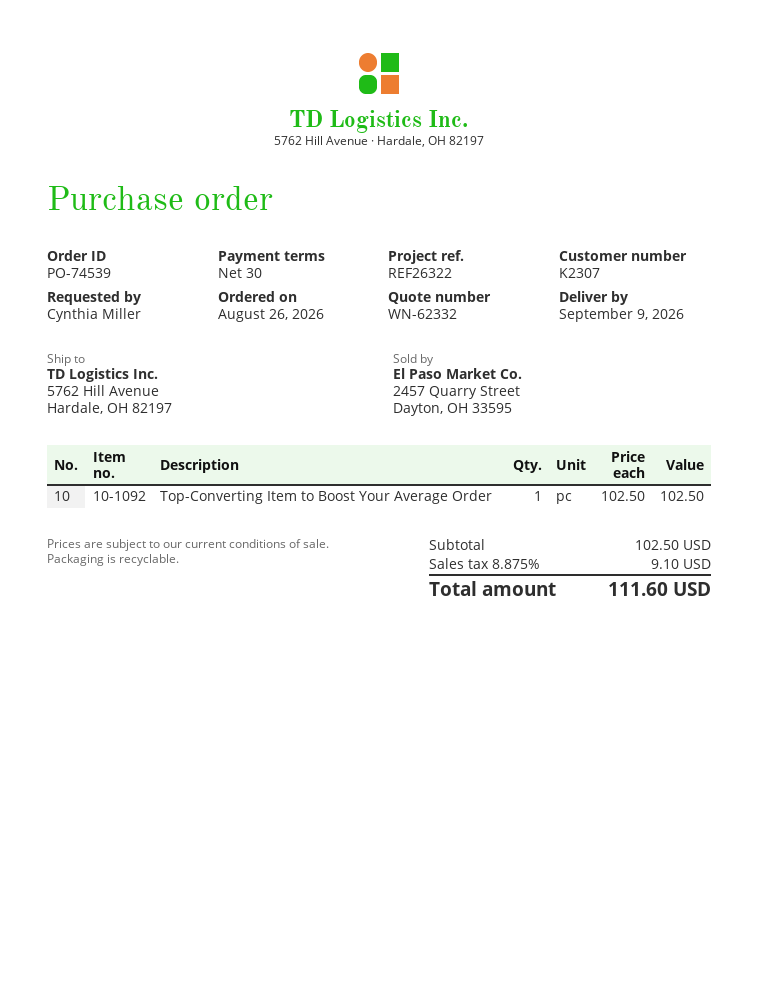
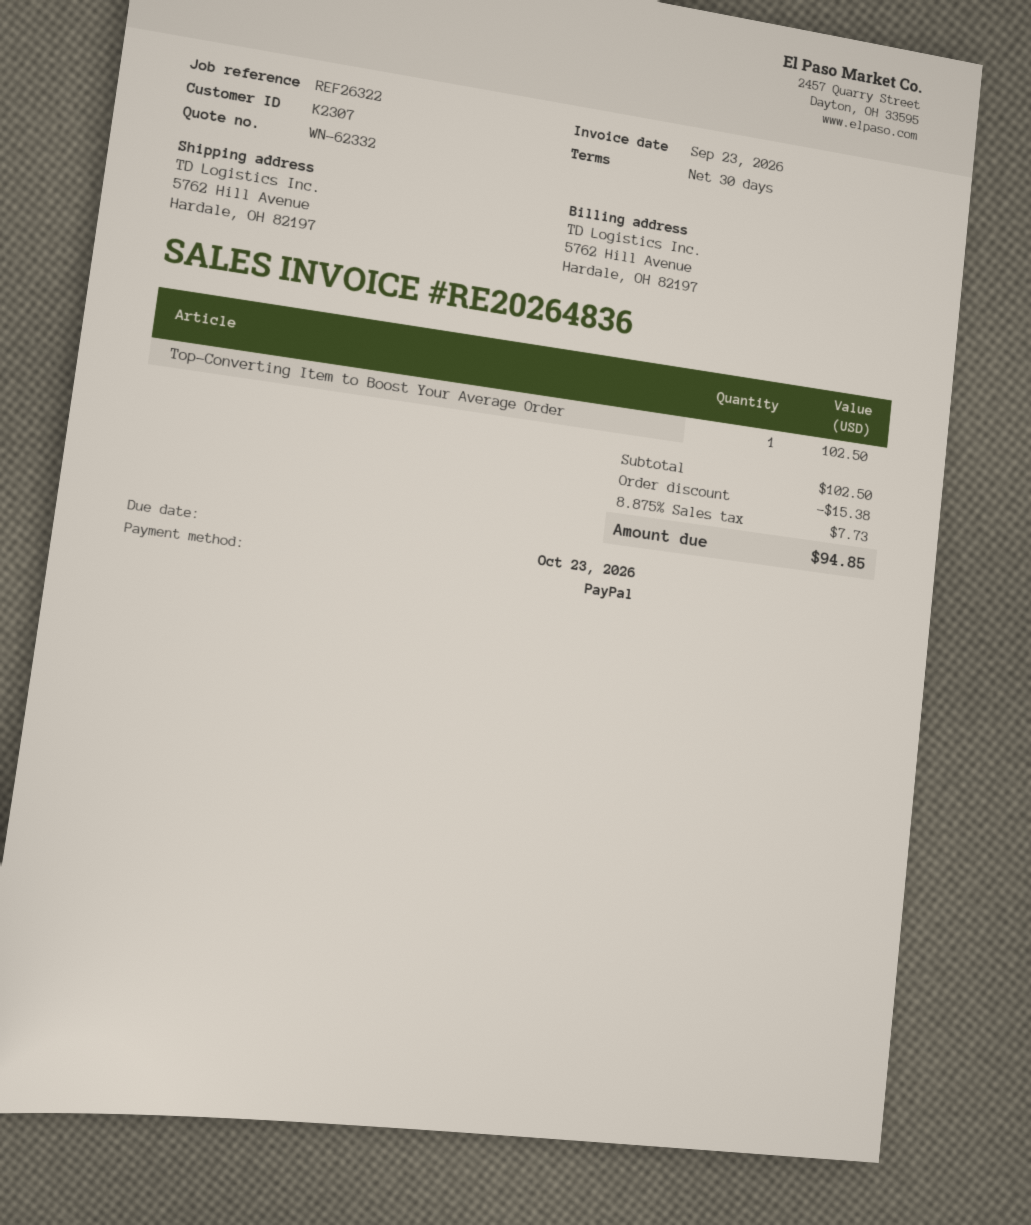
discount: none -> 15.38
tax: 8.875% = 9.10 -> 8.875% = 7.73
total: 111.60 -> 94.85

